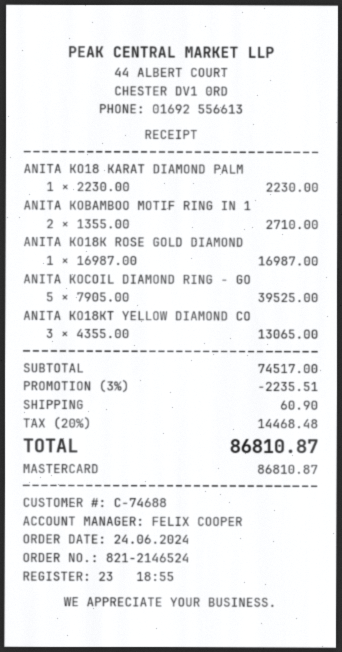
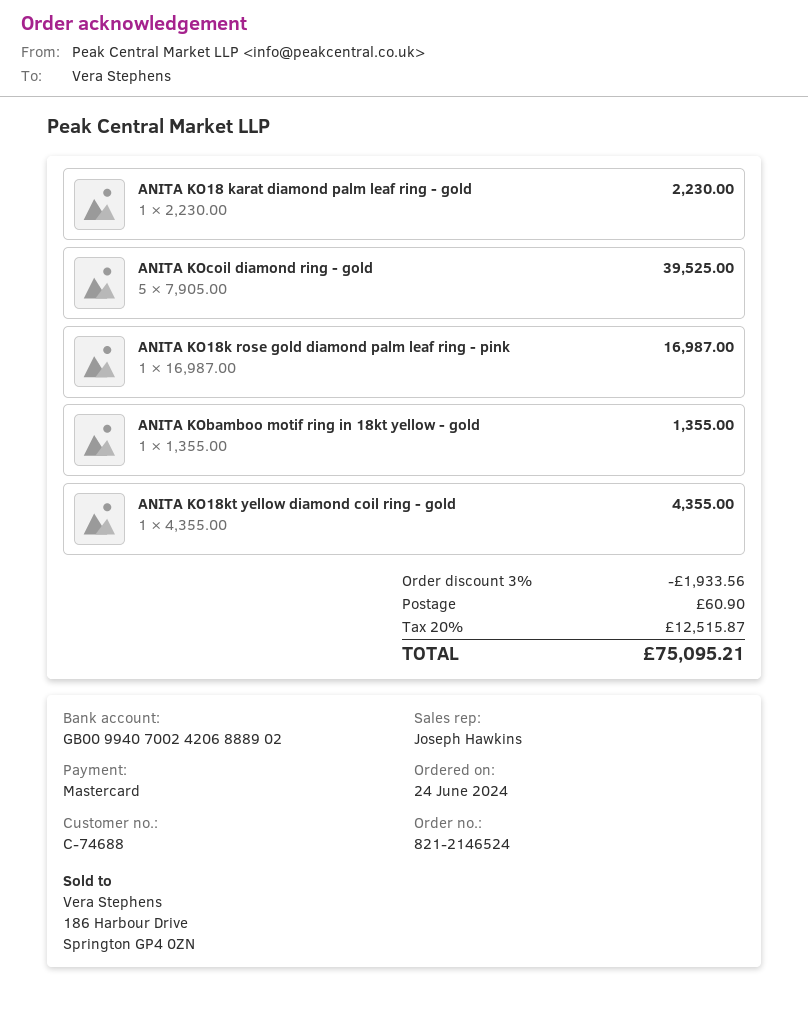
sales rep: FELIX COOPER -> Joseph Hawkins
ANITA KOBAMBOO MOTIF RING IN 1: 2 x 1355.00 = 2710.00 -> 1 x 1355.00 = 1355.00
ANITA KO18KT YELLOW DIAMOND CO: 3 x 4355.00 = 13065.00 -> 1 x 4355.00 = 4355.00
discount: 3% = 2235.51 -> 3% = 1933.56
tax: 20% = 14468.48 -> 20% = 12515.87
total: 86810.87 -> 75095.21

